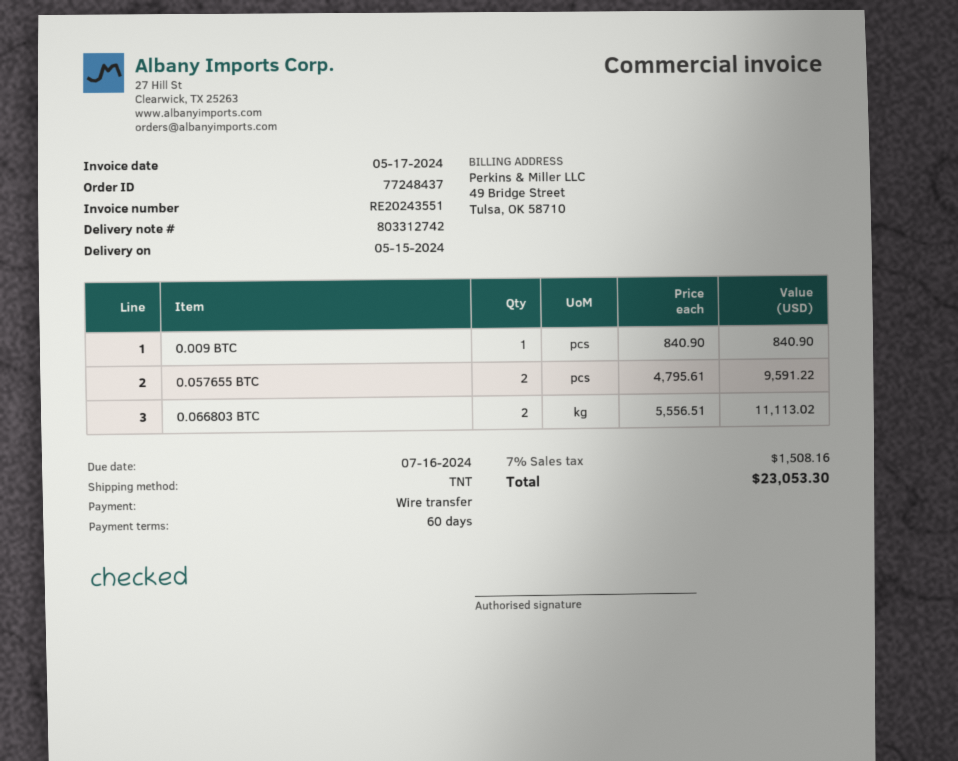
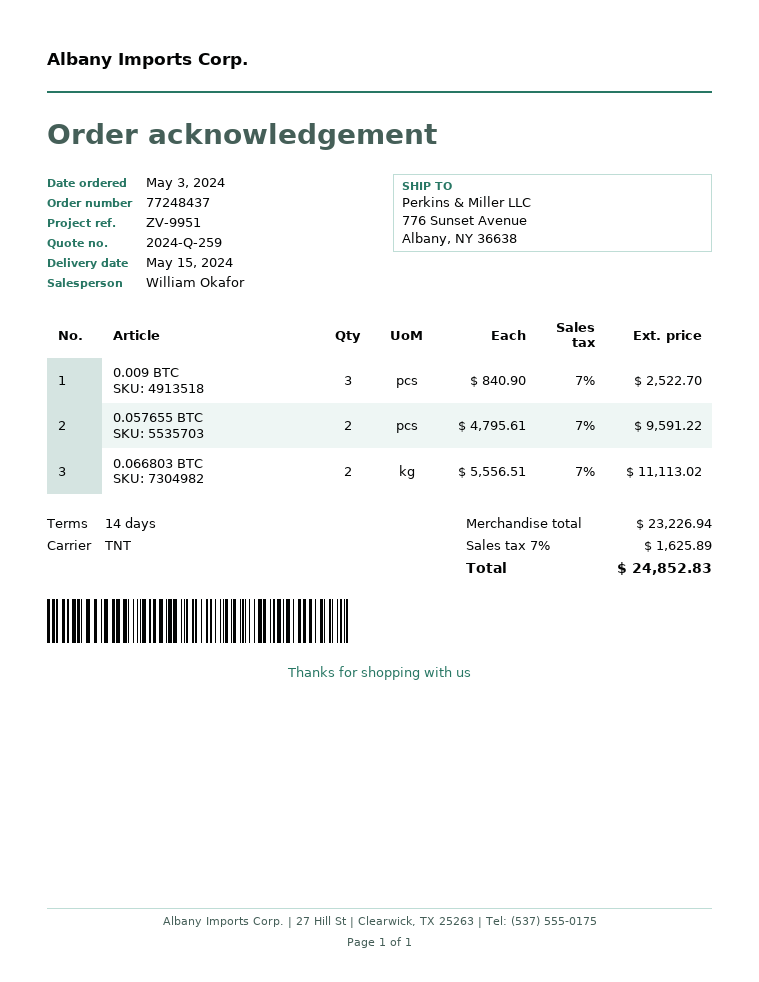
payment terms: 60 days -> 14 days
0.009 BTC: 1 x 840.90 = 840.90 -> 3 x 840.90 = 2522.70
tax: 7% = 1508.16 -> 7% = 1625.89
total: 23053.30 -> 24852.83

